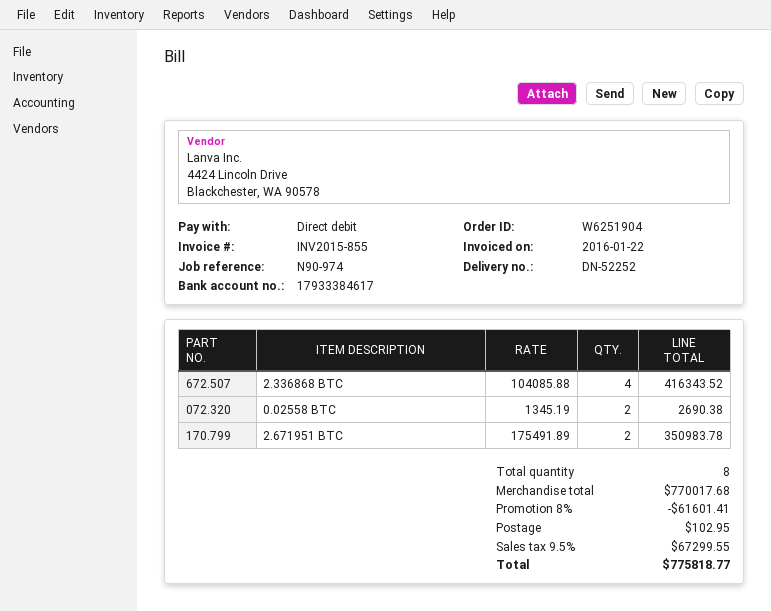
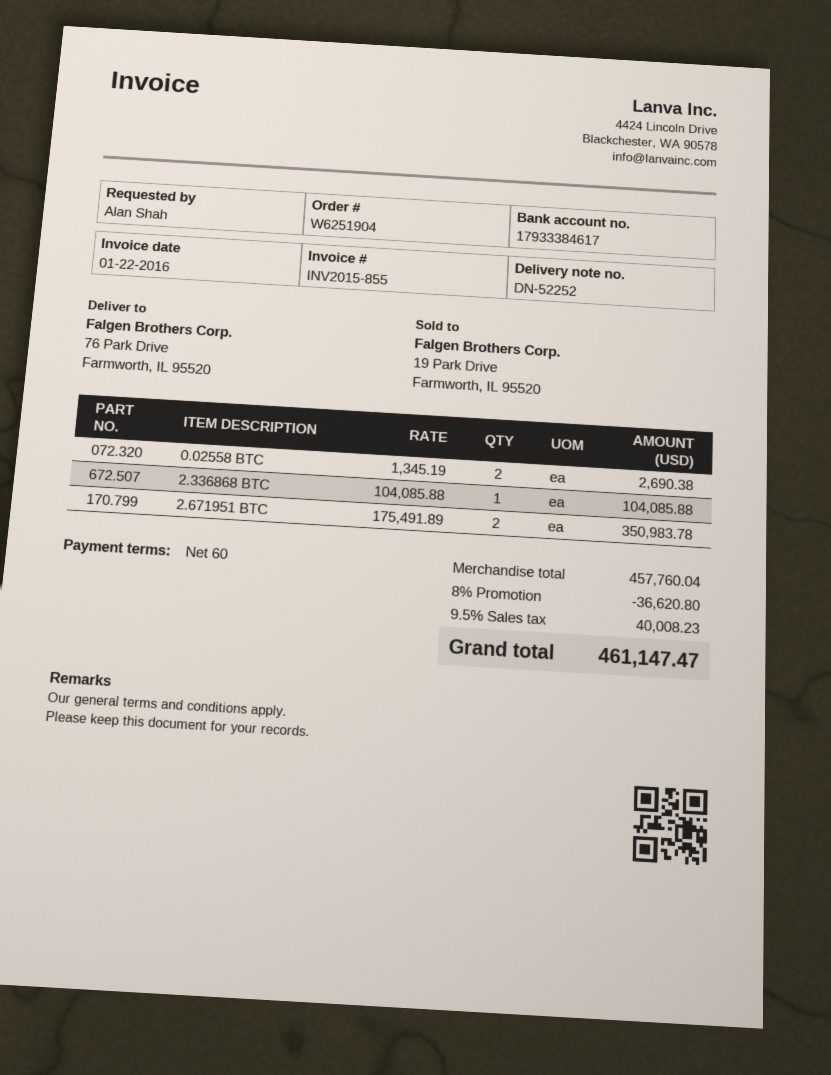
2.336868 BTC: 4 x 104085.88 = 416343.52 -> 1 x 104085.88 = 104085.88
subtotal: 770017.68 -> 457760.04
discount: 8% = 61601.41 -> 8% = 36620.80
shipping: 102.95 -> none
tax: 9.5% = 67299.55 -> 9.5% = 40008.23
total: 775818.77 -> 461147.47

